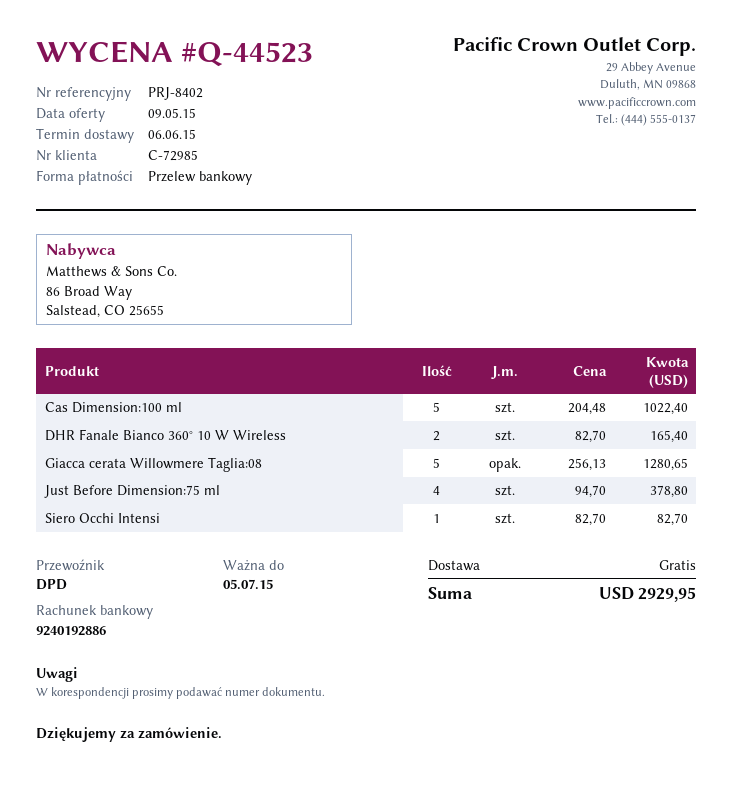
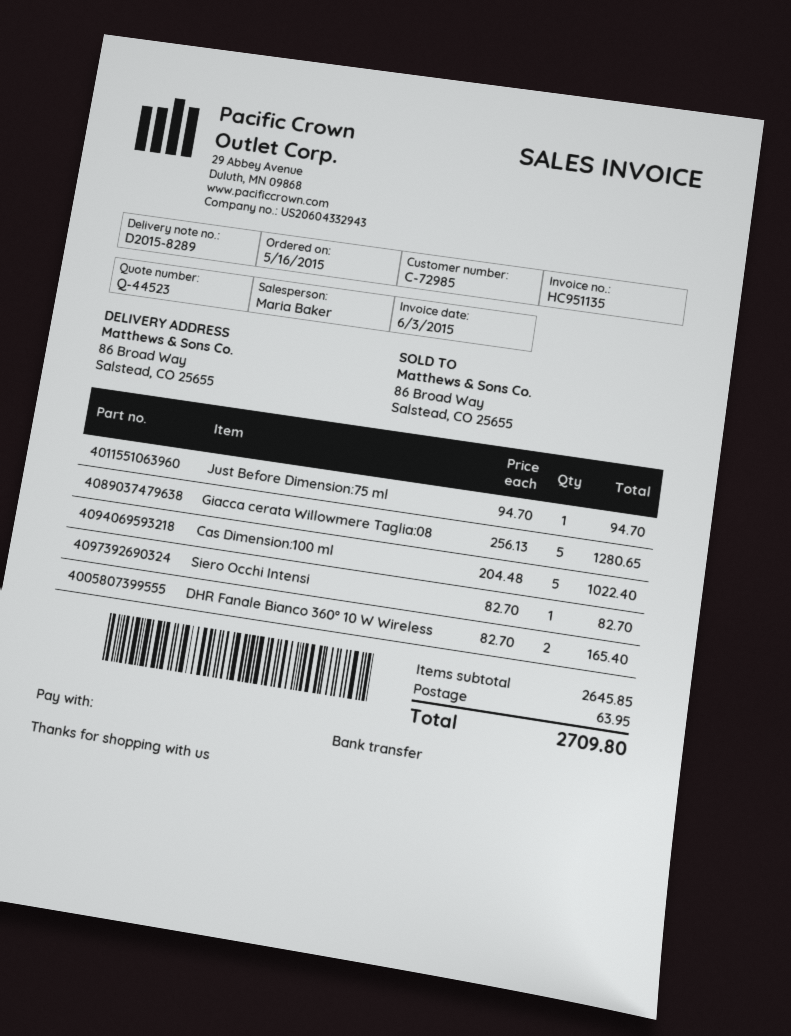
Just Before Dimension:75 ml: 4 x 94.70 = 378.80 -> 1 x 94.70 = 94.70
shipping: 0.00 -> 63.95
total: 2929.95 -> 2709.80

